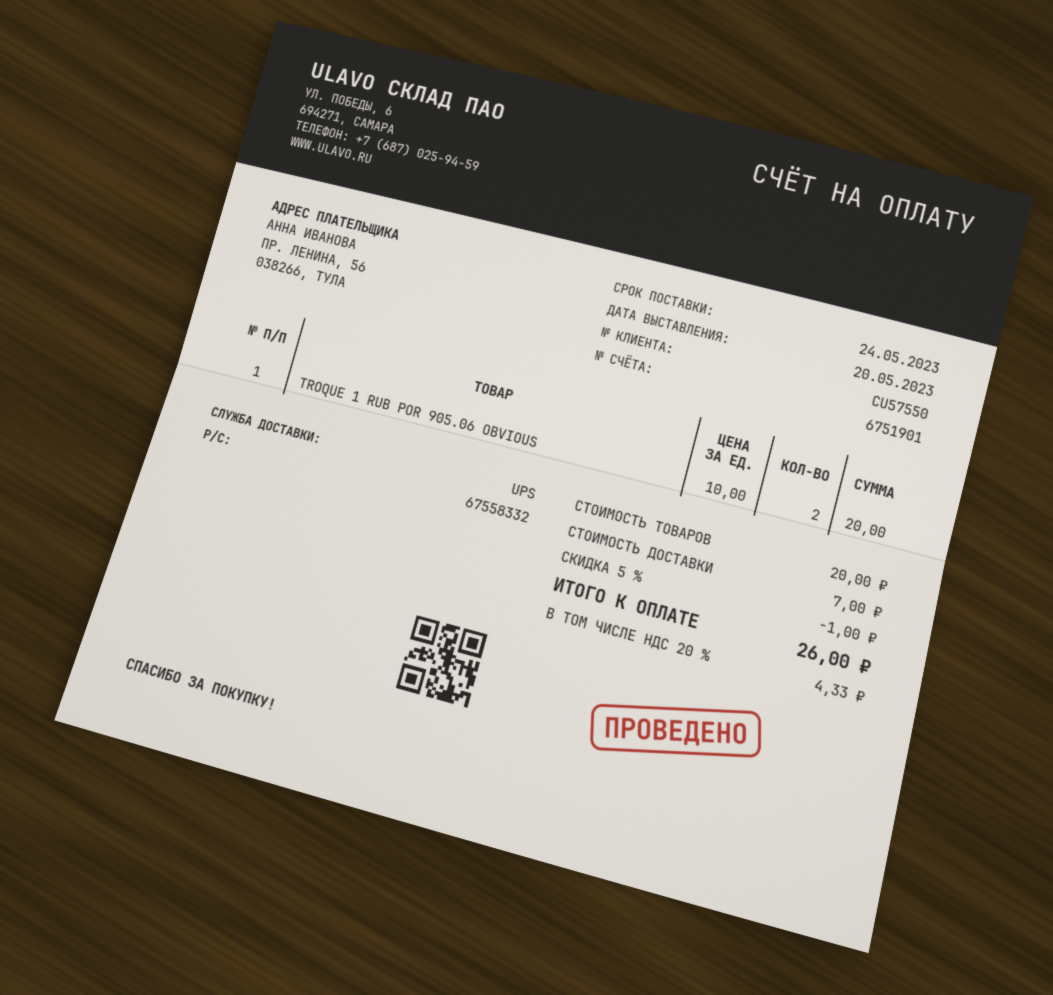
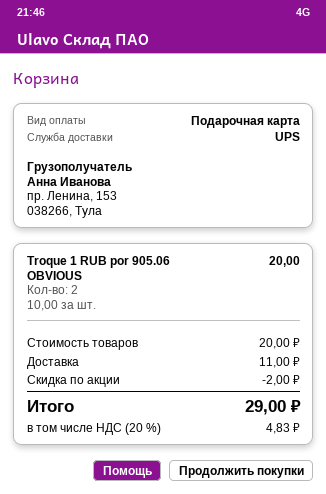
discount: 1.00 -> 2.00
shipping: 7.00 -> 11.00
tax: 20% = 4.33 -> 20% = 4.83
total: 26.00 -> 29.00

